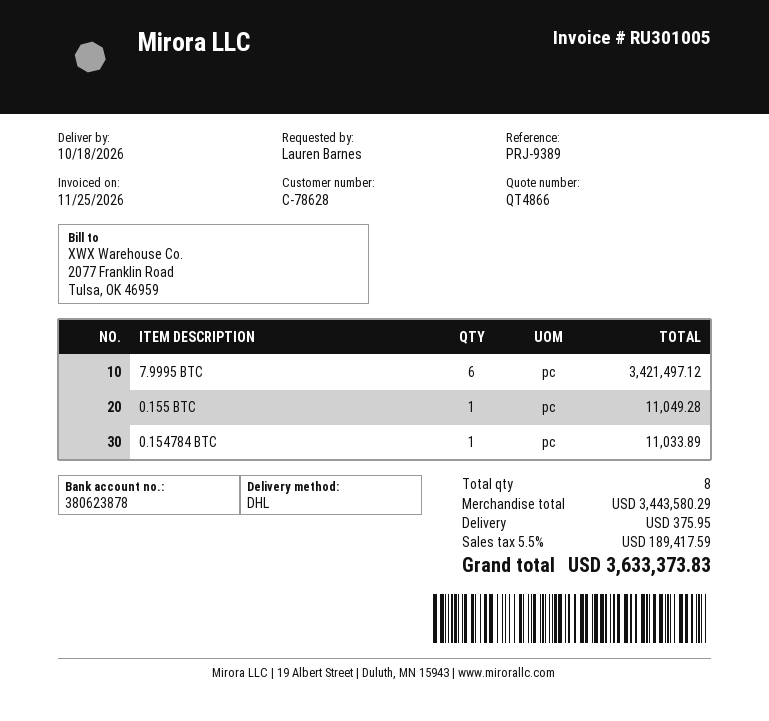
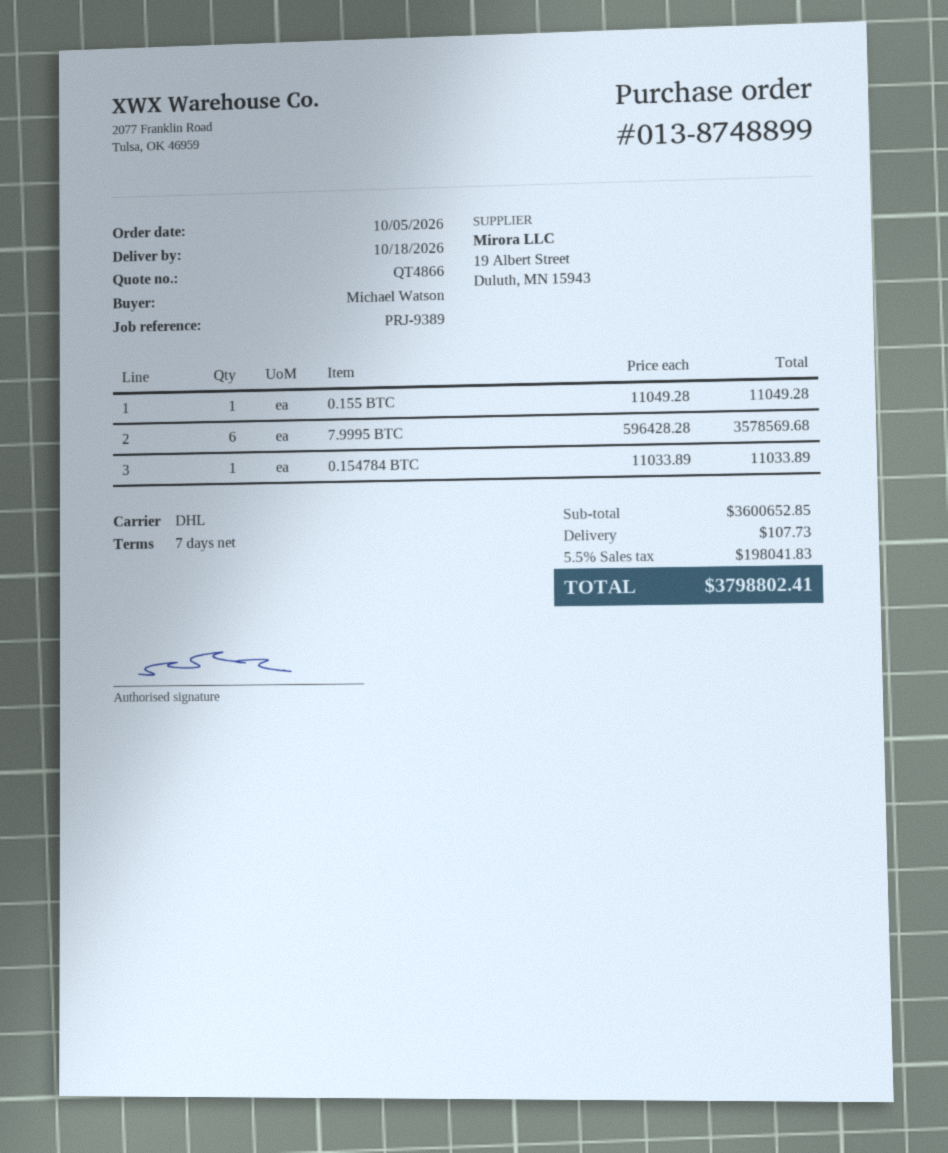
ordered by: Lauren Barnes -> Michael Watson
7.9995 BTC: 6 for 3421497.12 -> 6 for 3578569.68
subtotal: 3443580.29 -> 3600652.85
shipping: 375.95 -> 107.73
tax: 5.5% = 189417.59 -> 5.5% = 198041.83
total: 3633373.83 -> 3798802.41

